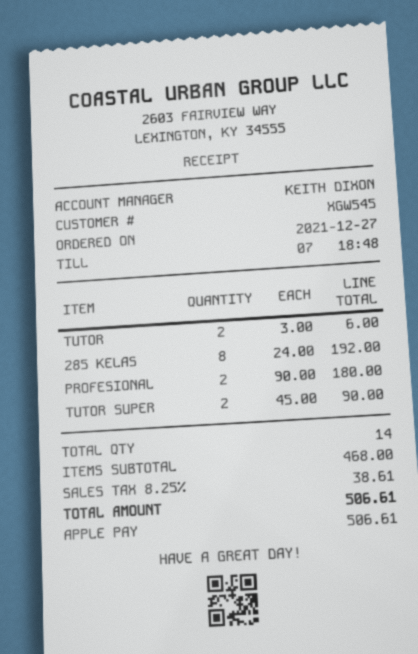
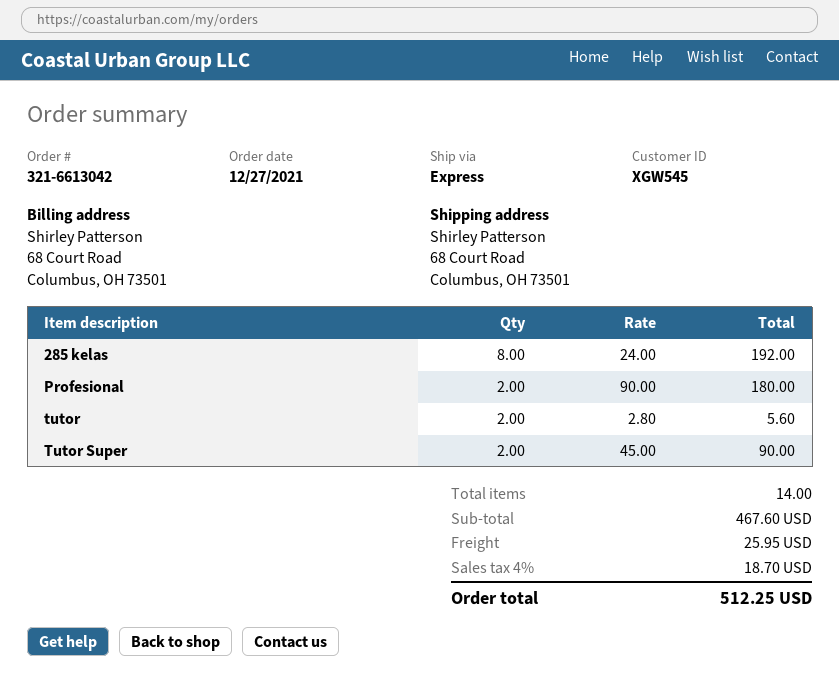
TUTOR: 2 x 3.00 = 6.00 -> 2 x 2.80 = 5.60
subtotal: 468.00 -> 467.60
shipping: none -> 25.95
tax: 8.25% = 38.61 -> 4% = 18.70
total: 506.61 -> 512.25

